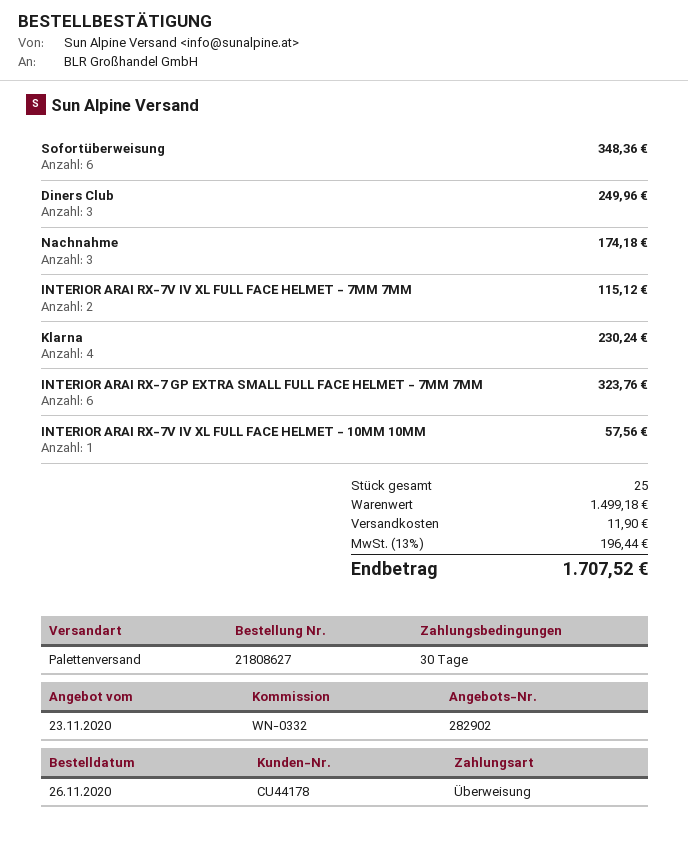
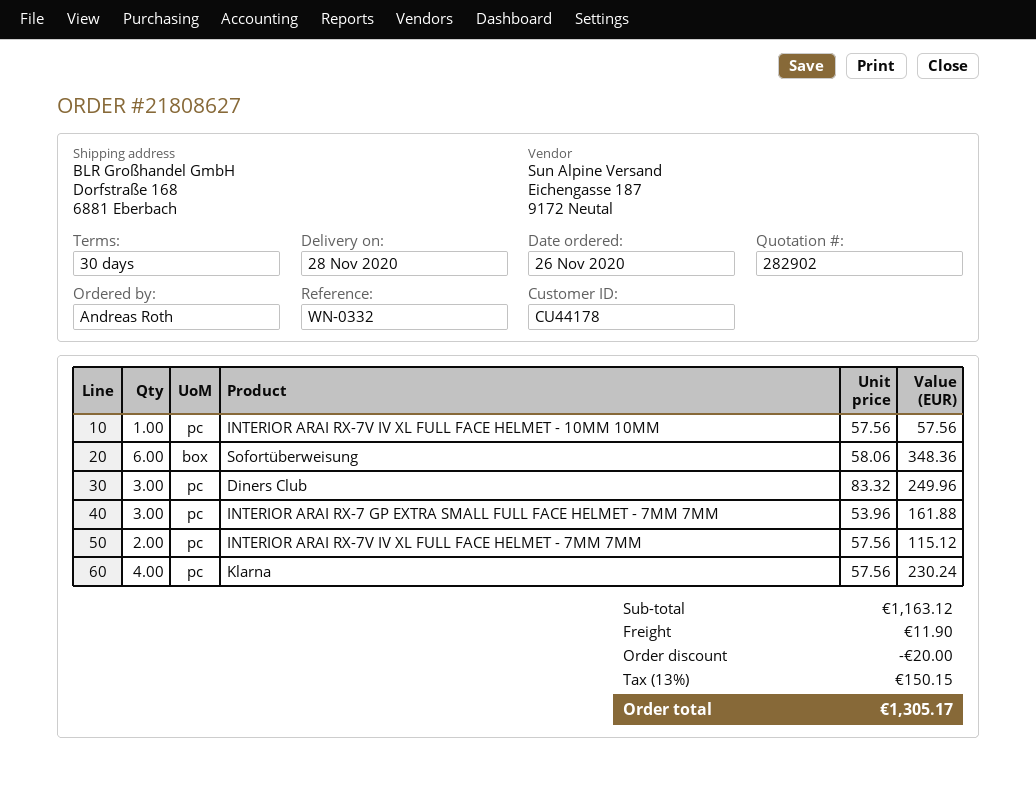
Nachnahme: 3 for 174.18 -> none
INTERIOR ARAI RX-7 GP EXTRA SMALL FULL FACE HELMET - 7MM 7MM: 6 for 323.76 -> 3 for 161.88
subtotal: 1499.18 -> 1163.12
discount: none -> 20.00
tax: 13% = 196.44 -> 13% = 150.15
total: 1707.52 -> 1305.17

